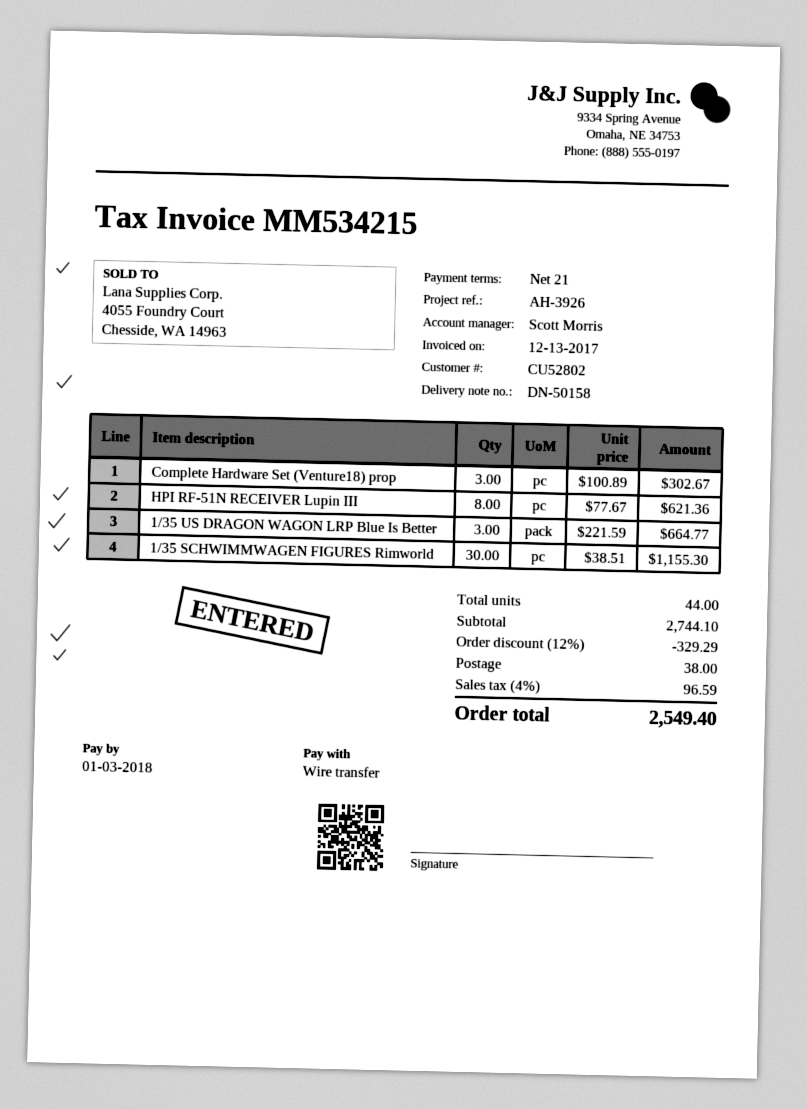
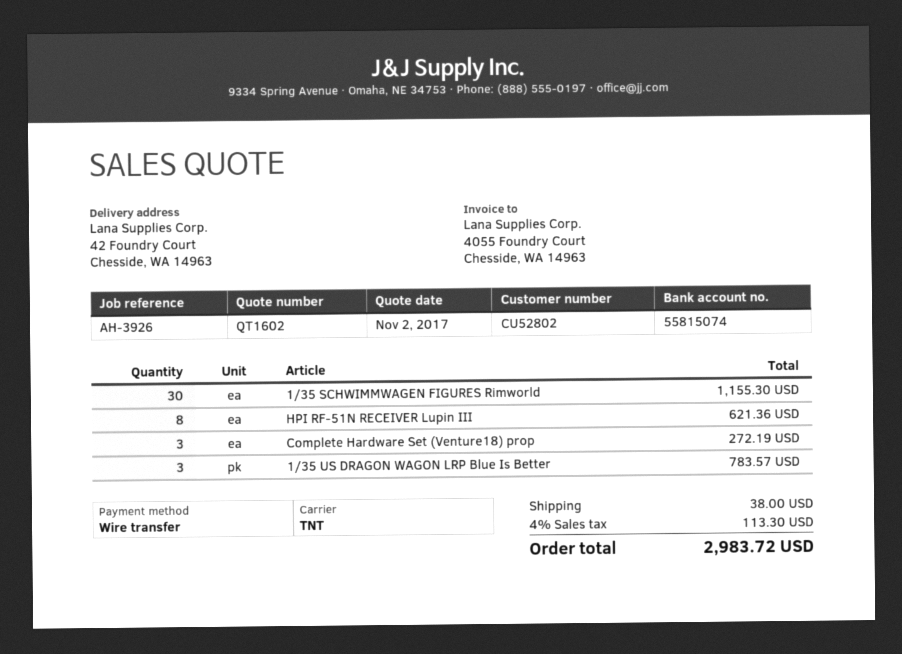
Complete Hardware Set (Venture18) prop: 3 for 302.67 -> 3 for 272.19
1/35 US DRAGON WAGON LRP Blue Is Better: 3 for 664.77 -> 3 for 783.57
discount: 12% = 329.29 -> none
tax: 4% = 96.59 -> 4% = 113.30
total: 2549.40 -> 2983.72

